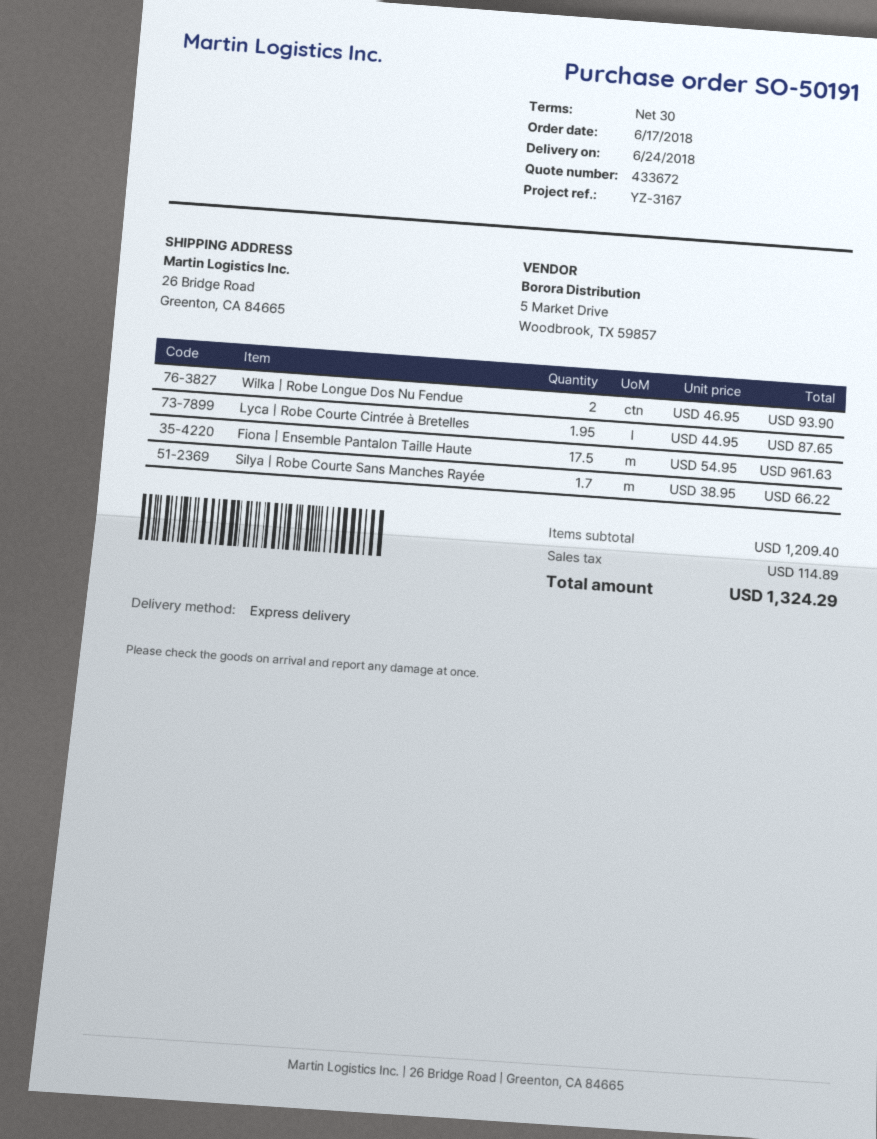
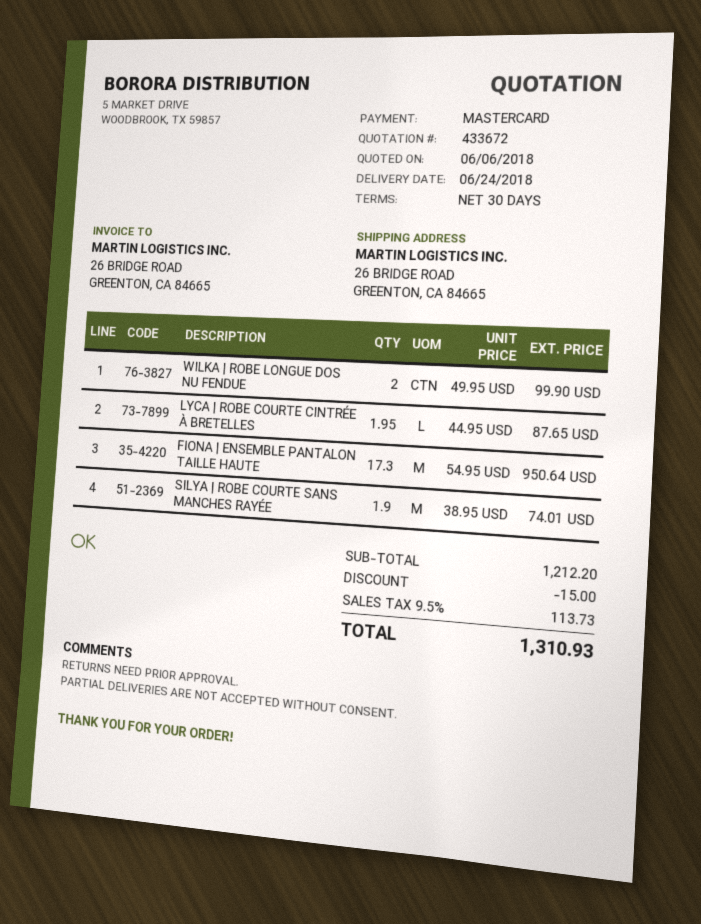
Wilka | Robe Longue Dos Nu Fendue: 2 x 46.95 = 93.90 -> 2 x 49.95 = 99.90
Fiona | Ensemble Pantalon Taille Haute: 17.5 x 54.95 = 961.63 -> 17.3 x 54.95 = 950.64
Silya | Robe Courte Sans Manches Rayée: 1.7 x 38.95 = 66.22 -> 1.9 x 38.95 = 74.01
subtotal: 1209.40 -> 1212.20
discount: none -> 15.00
tax: 114.89 -> 113.73
total: 1324.29 -> 1310.93

